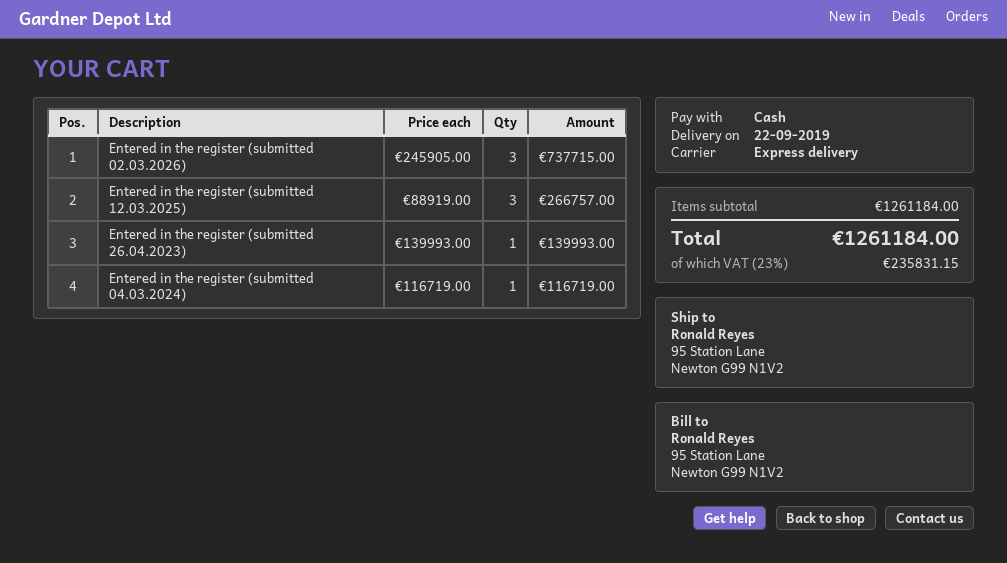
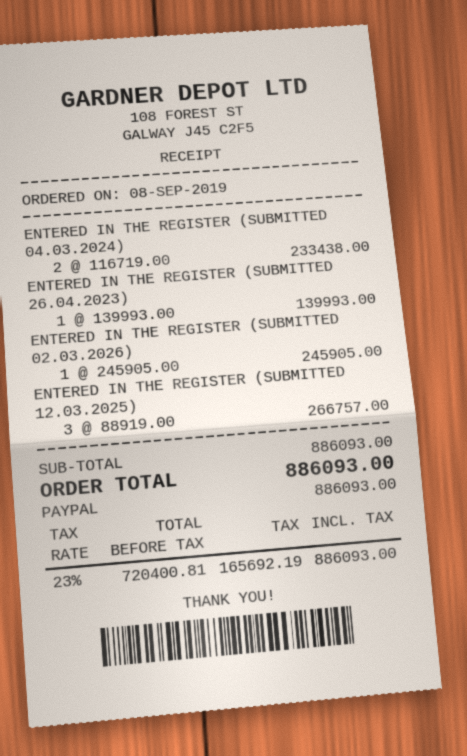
payment method: cash -> PayPal
Entered in the register (submitted 02.03.2026): 3 x 245905.00 = 737715.00 -> 1 x 245905.00 = 245905.00
Entered in the register (submitted 04.03.2024): 1 x 116719.00 = 116719.00 -> 2 x 116719.00 = 233438.00
subtotal: 1261184.00 -> 886093.00
tax: 23% = 235831.15 -> 23% = 165692.19
total: 1261184.00 -> 886093.00

